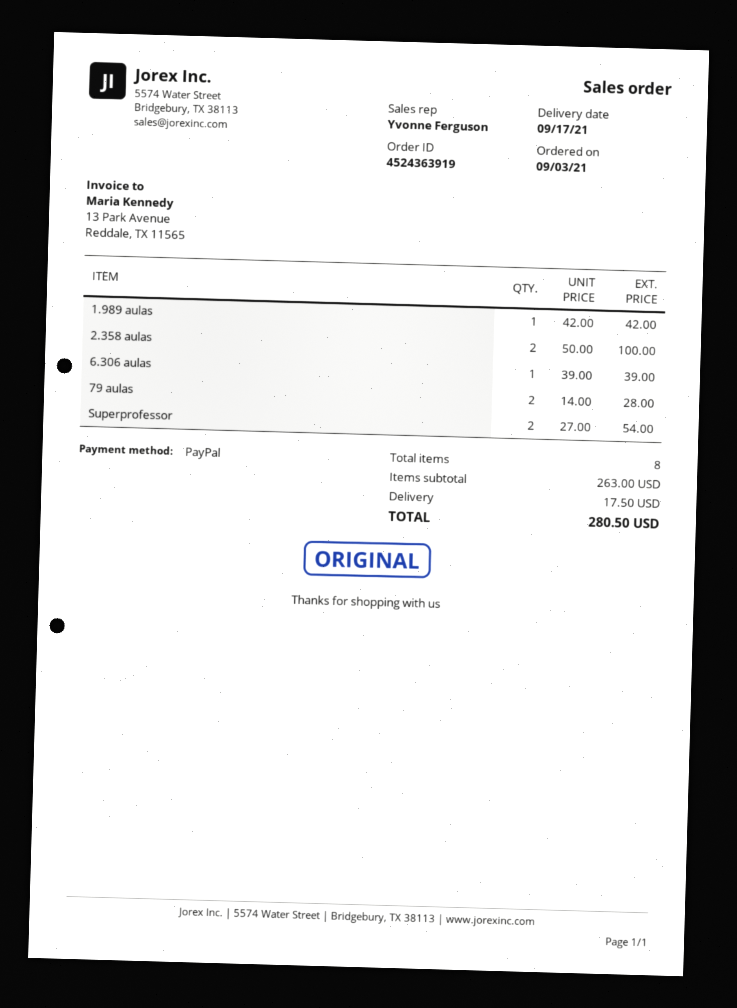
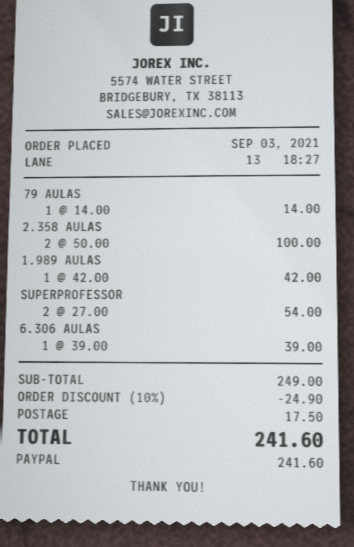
79 aulas: 2 x 14.00 = 28.00 -> 1 x 14.00 = 14.00
subtotal: 263.00 -> 249.00
discount: none -> 10% = 24.90
total: 280.50 -> 241.60

